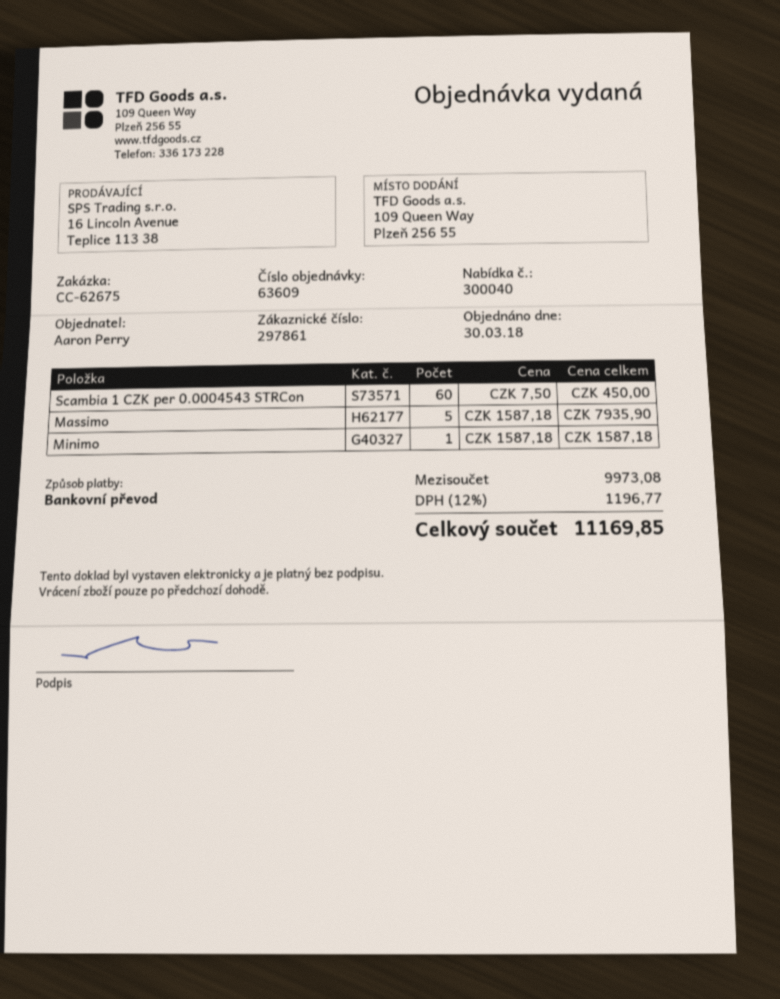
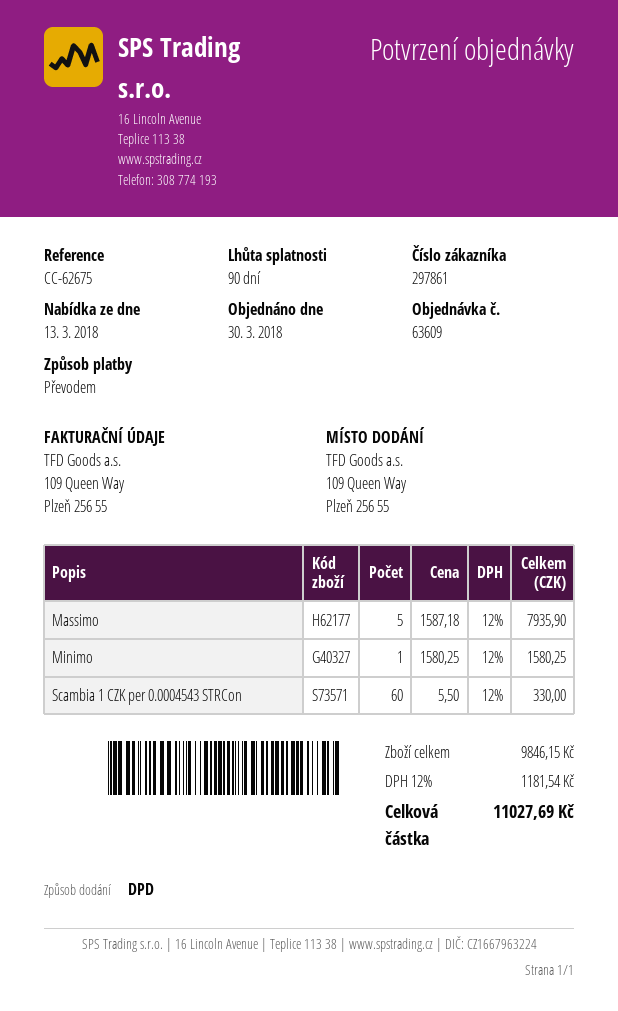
Scambia 1 CZK per 0.0004543 STRCon: 60 x 7.50 = 450.00 -> 60 x 5.50 = 330.00
Minimo: 1 x 1587.18 = 1587.18 -> 1 x 1580.25 = 1580.25
subtotal: 9973.08 -> 9846.15
tax: 12% = 1196.77 -> 12% = 1181.54
total: 11169.85 -> 11027.69

